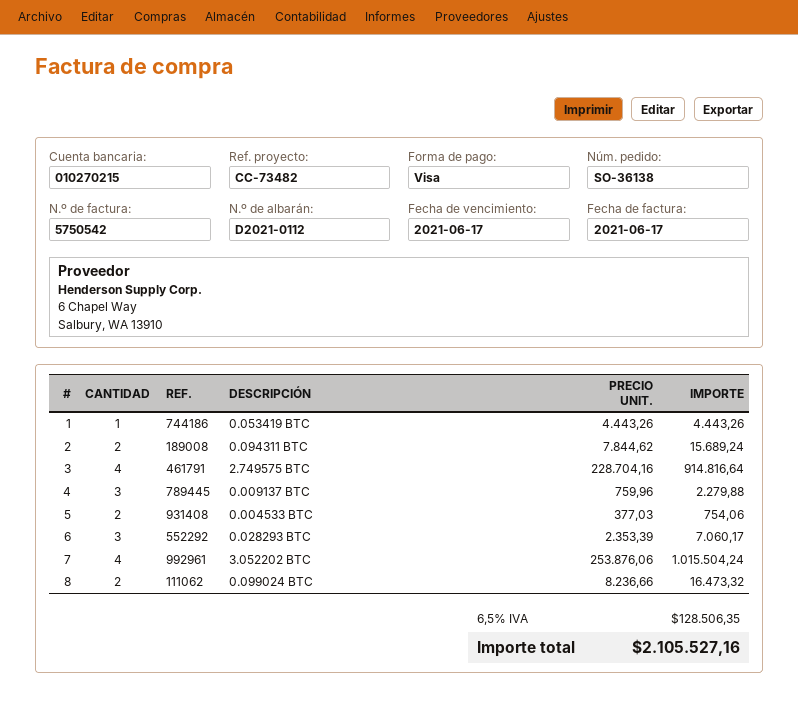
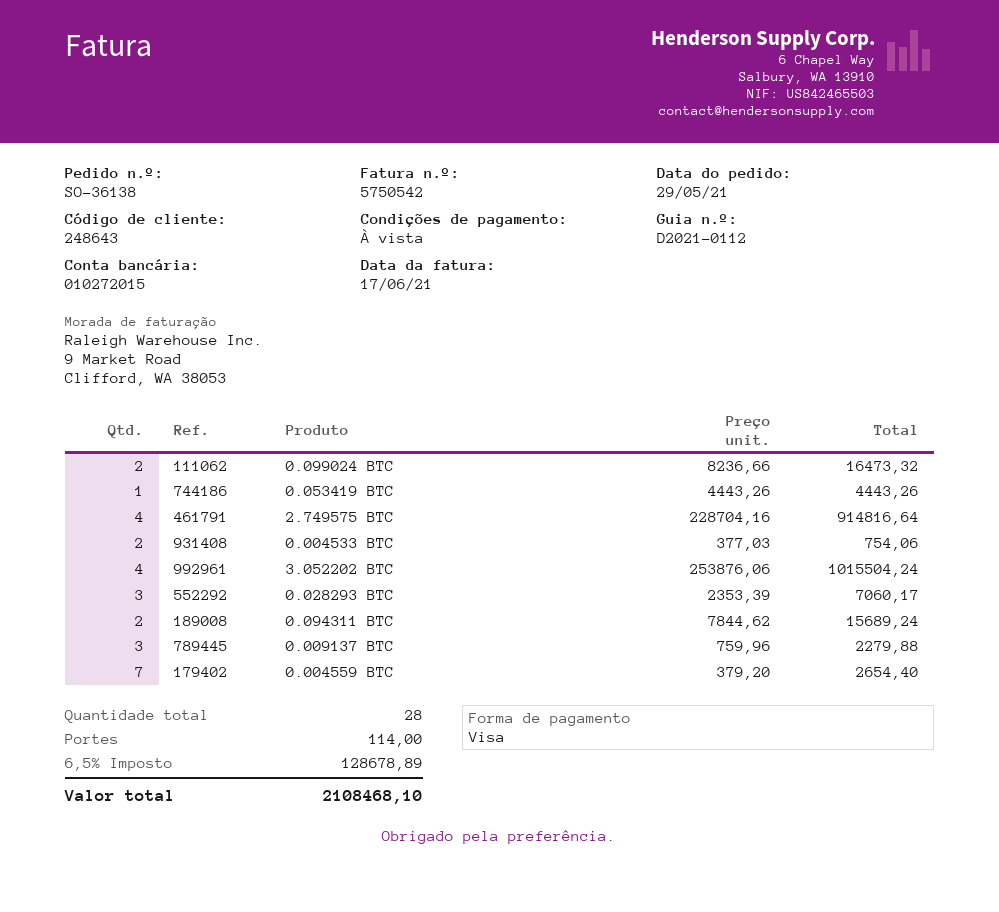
bank account: 010270215 -> 010272015
0.004559 BTC: none -> 7 x 379.20 = 2654.40
shipping: none -> 114.00
tax: 6.5% = 128506.35 -> 6.5% = 128678.89
total: 2105527.16 -> 2108468.10

